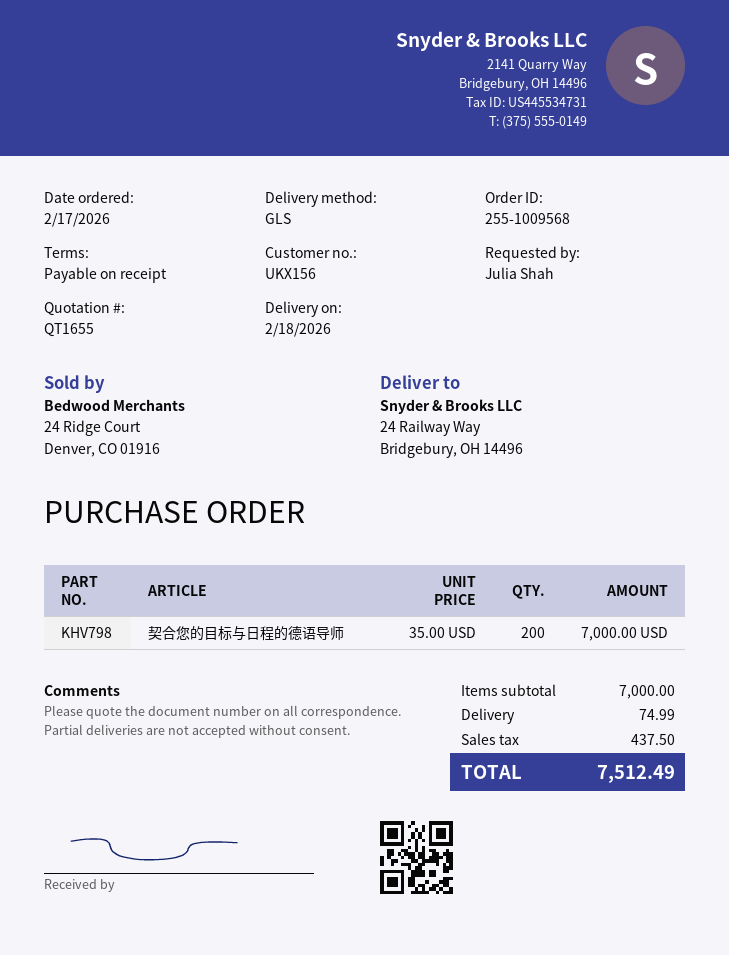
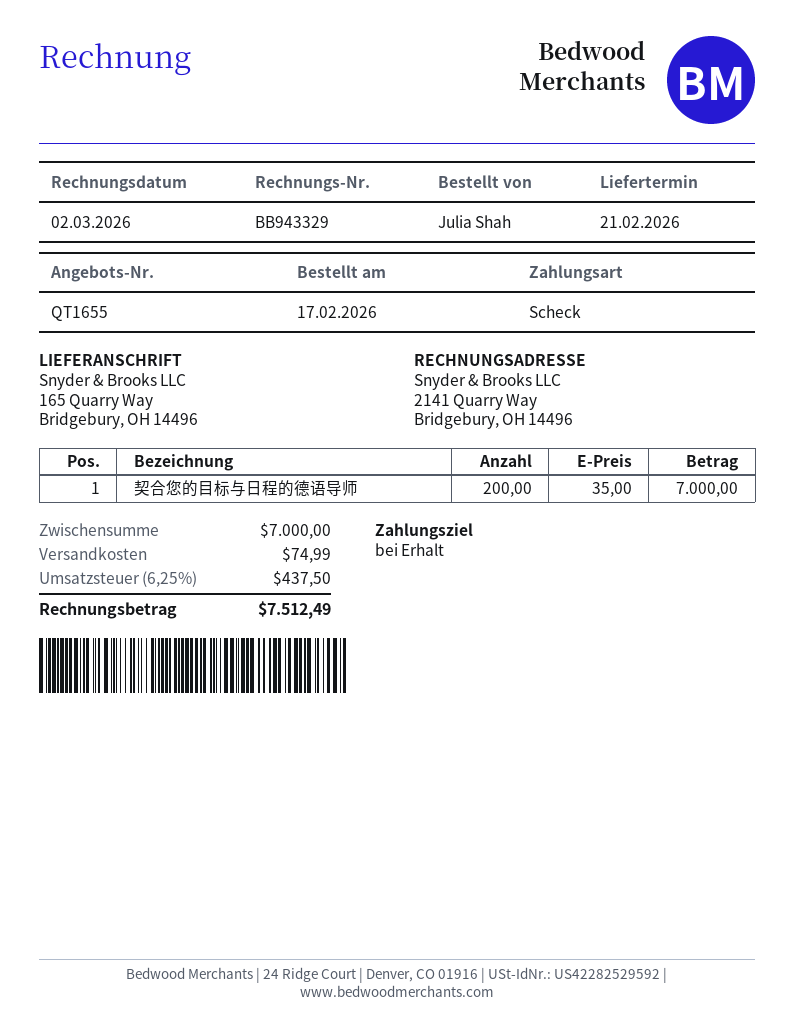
delivery date: 2026-02-18 -> 2026-02-21
ship to: 24 Railway Way, Bridgebury, OH 14496 -> 165 Quarry Way, Bridgebury, OH 14496

